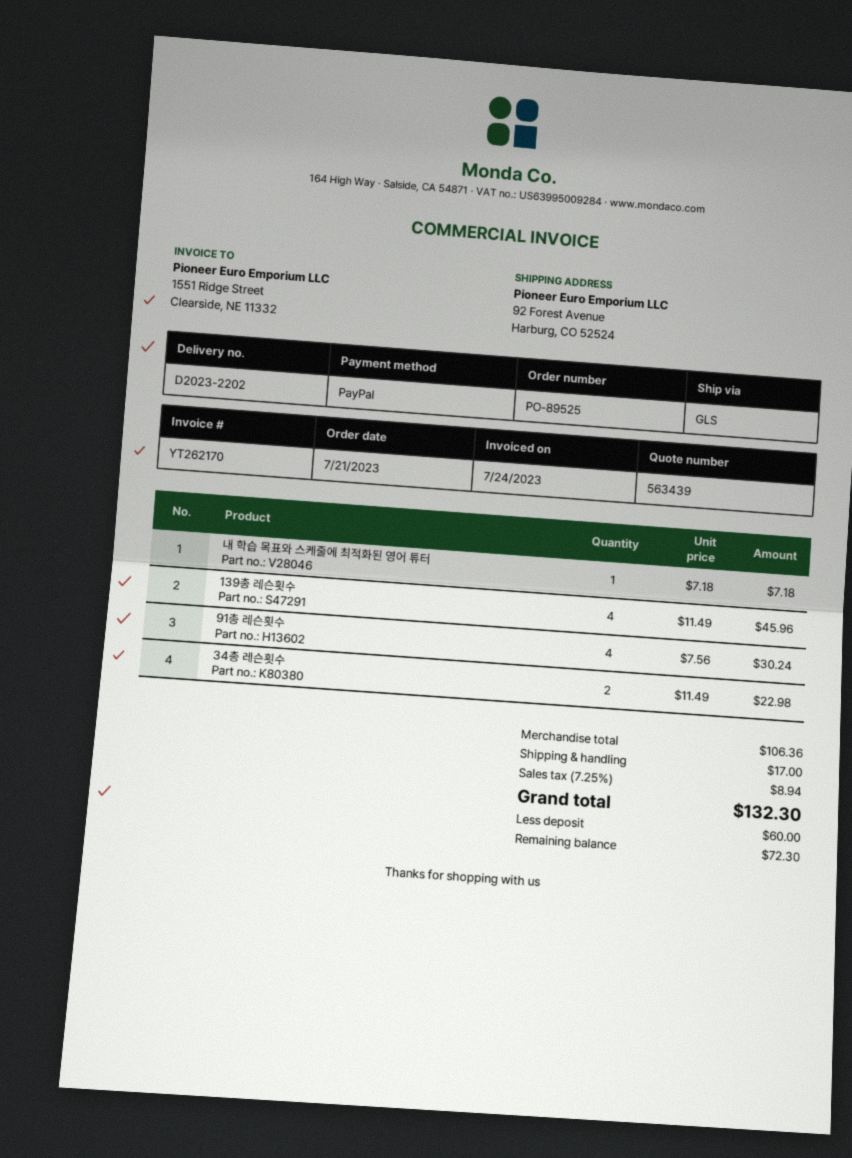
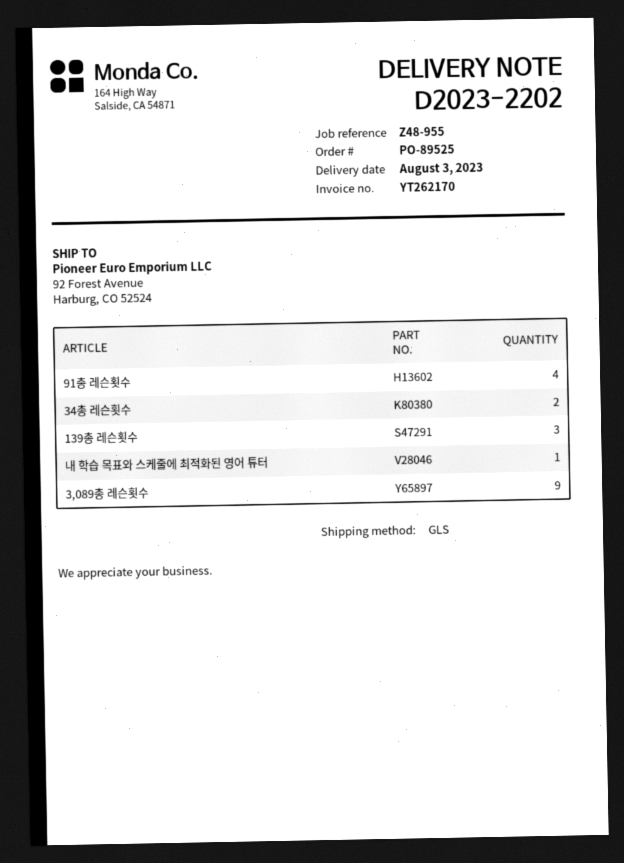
139총 레슨횟수: 4 -> 3
3,089총 레슨횟수: none -> 9

